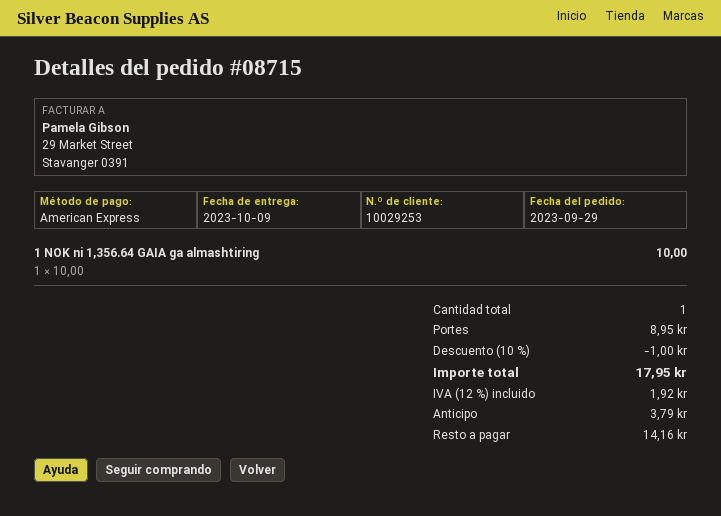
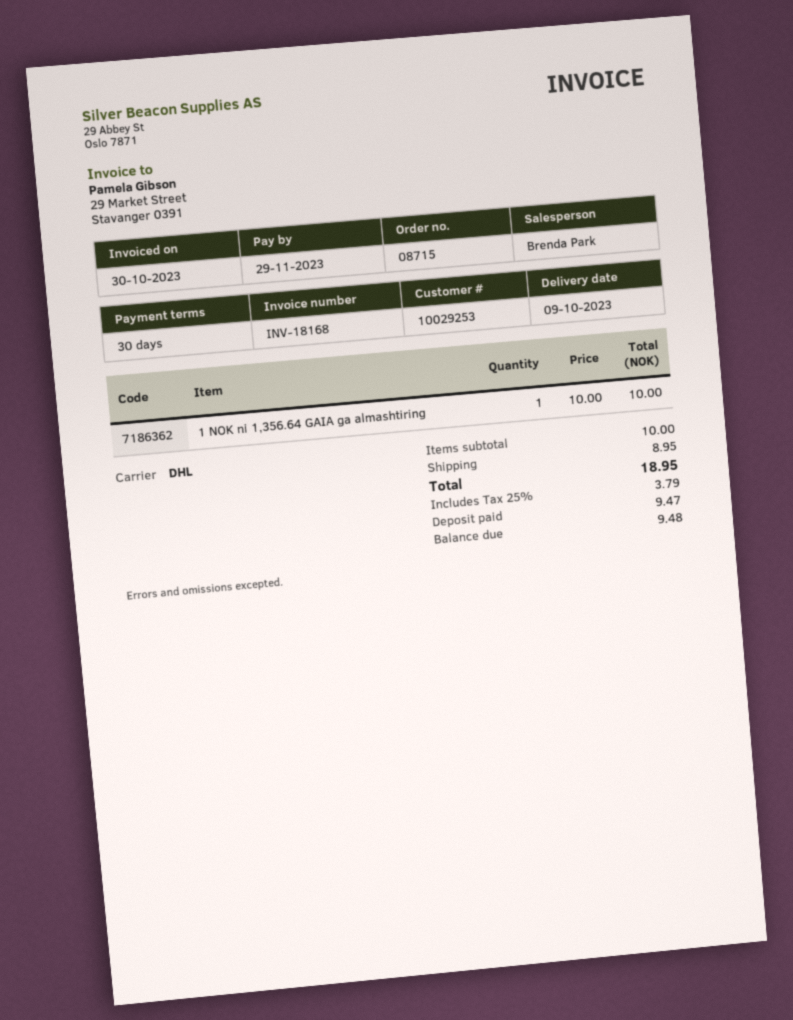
discount: 10% = 1.00 -> none
tax: 12% = 1.92 -> 25% = 3.79
total: 17.95 -> 18.95
deposit: 3.79 -> 9.47
balance: 14.16 -> 9.48

